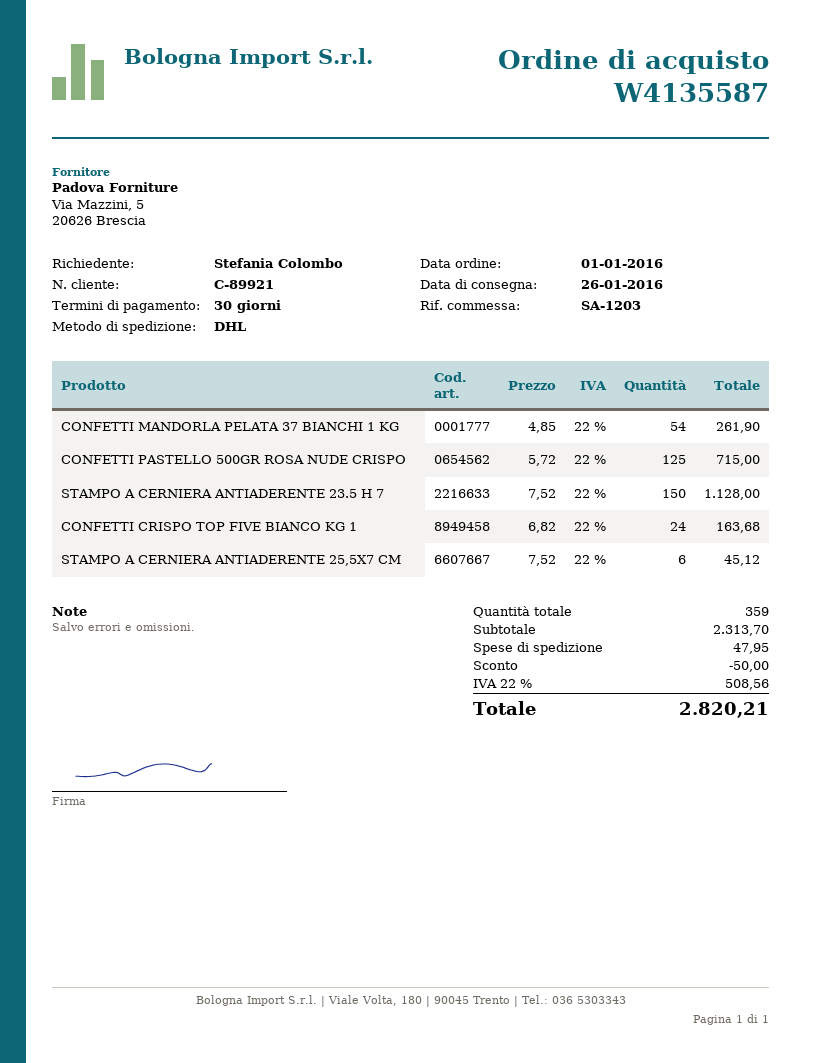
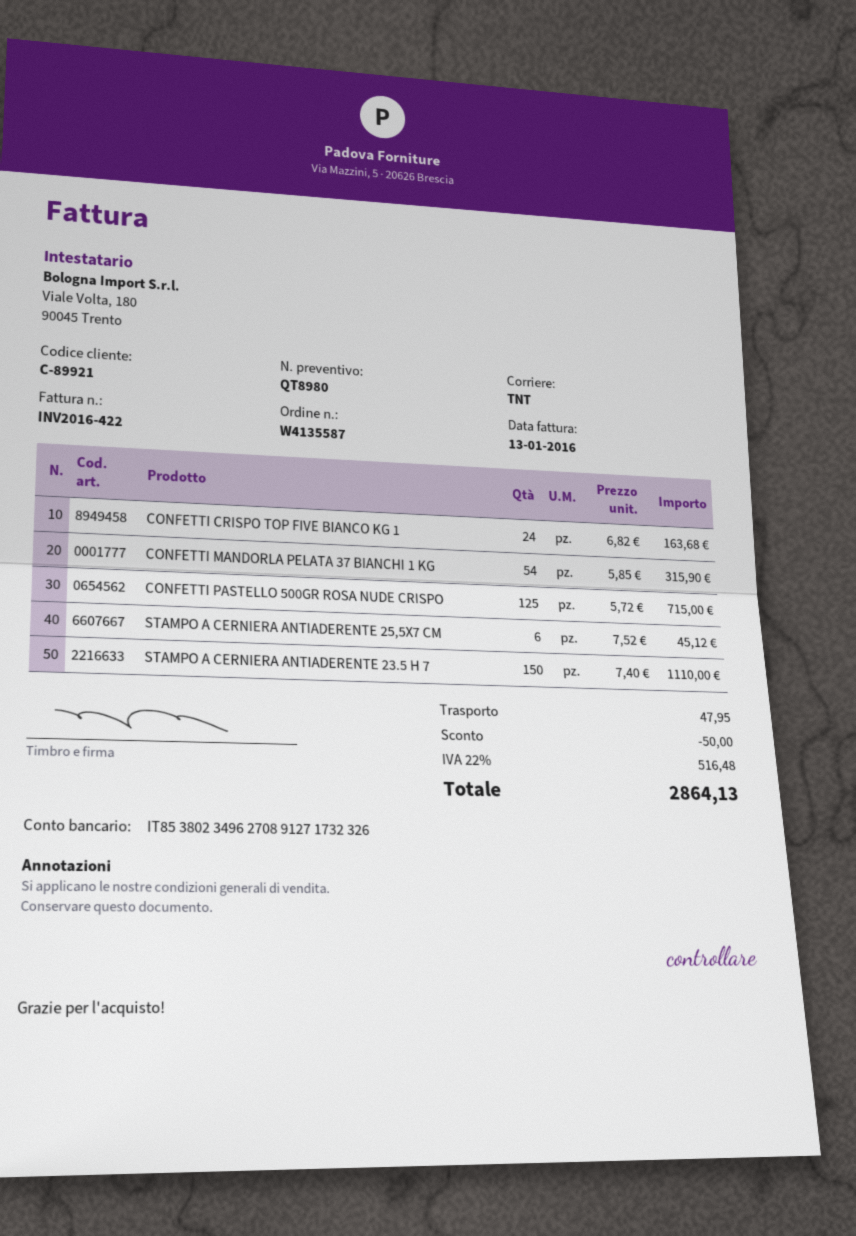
shipping method: DHL -> TNT
CONFETTI MANDORLA PELATA 37 BIANCHI 1 KG: 54 x 4.85 = 261.90 -> 54 x 5.85 = 315.90
STAMPO A CERNIERA ANTIADERENTE 23.5 H 7: 150 x 7.52 = 1128.00 -> 150 x 7.40 = 1110.00
tax: 22% = 508.56 -> 22% = 516.48
total: 2820.21 -> 2864.13

